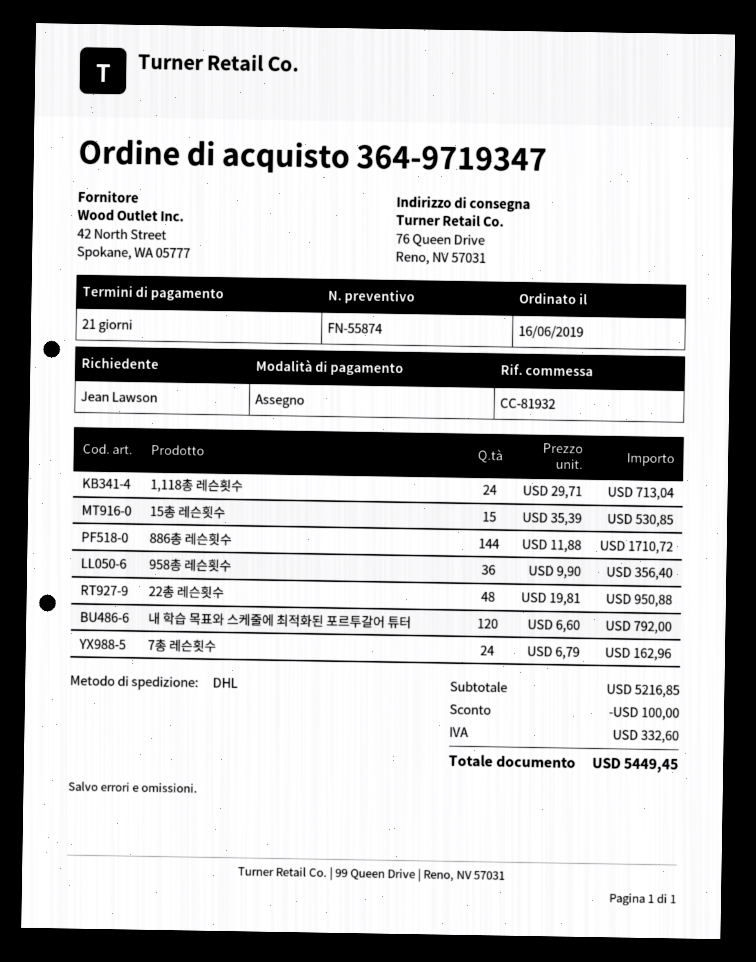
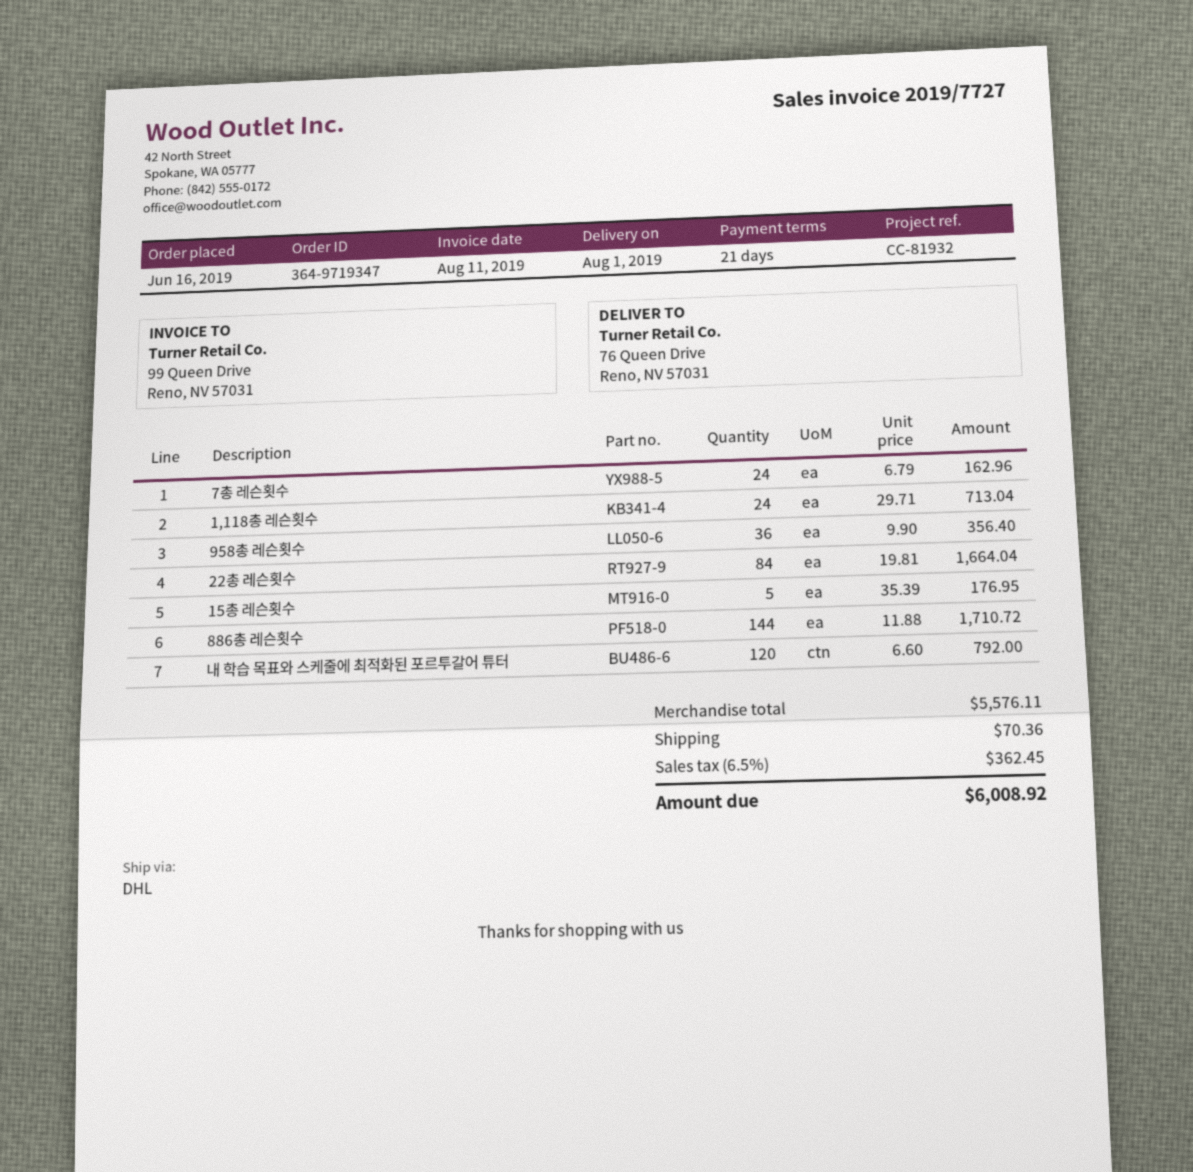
15총 레슨횟수: 15 x 35.39 = 530.85 -> 5 x 35.39 = 176.95
22총 레슨횟수: 48 x 19.81 = 950.88 -> 84 x 19.81 = 1664.04
subtotal: 5216.85 -> 5576.11
discount: 100.00 -> none
shipping: none -> 70.36
tax: 332.60 -> 362.45
total: 5449.45 -> 6008.92

